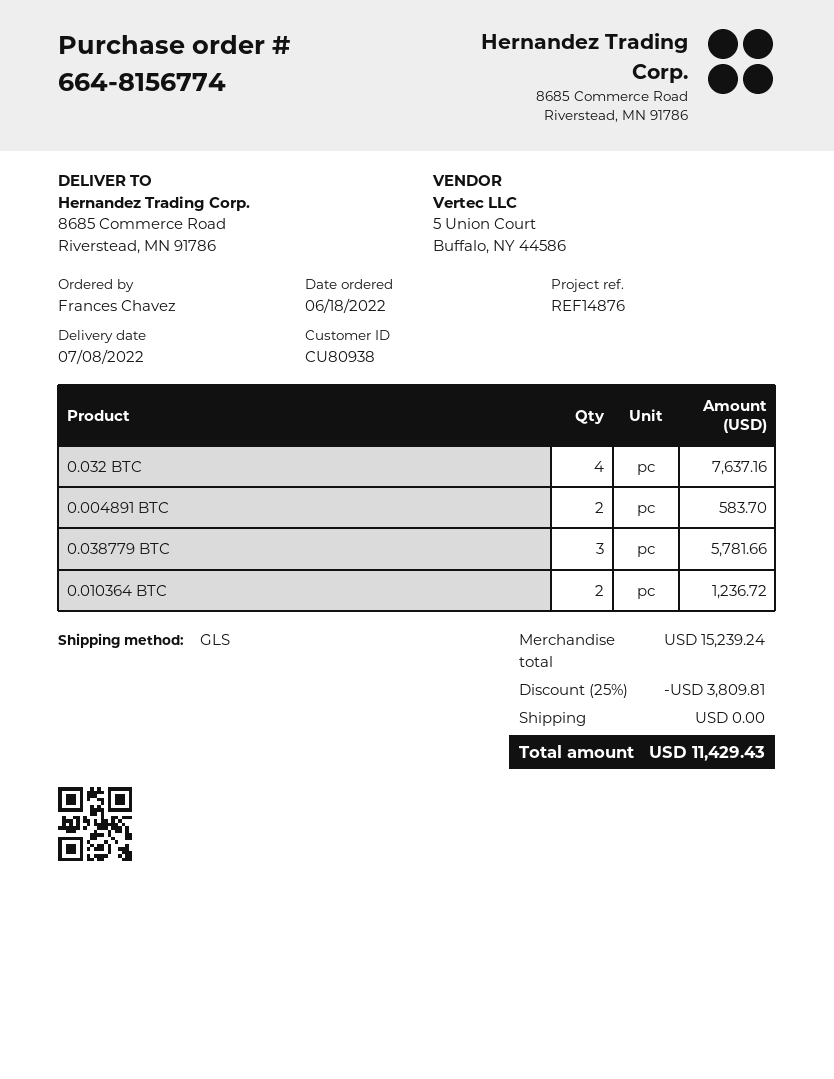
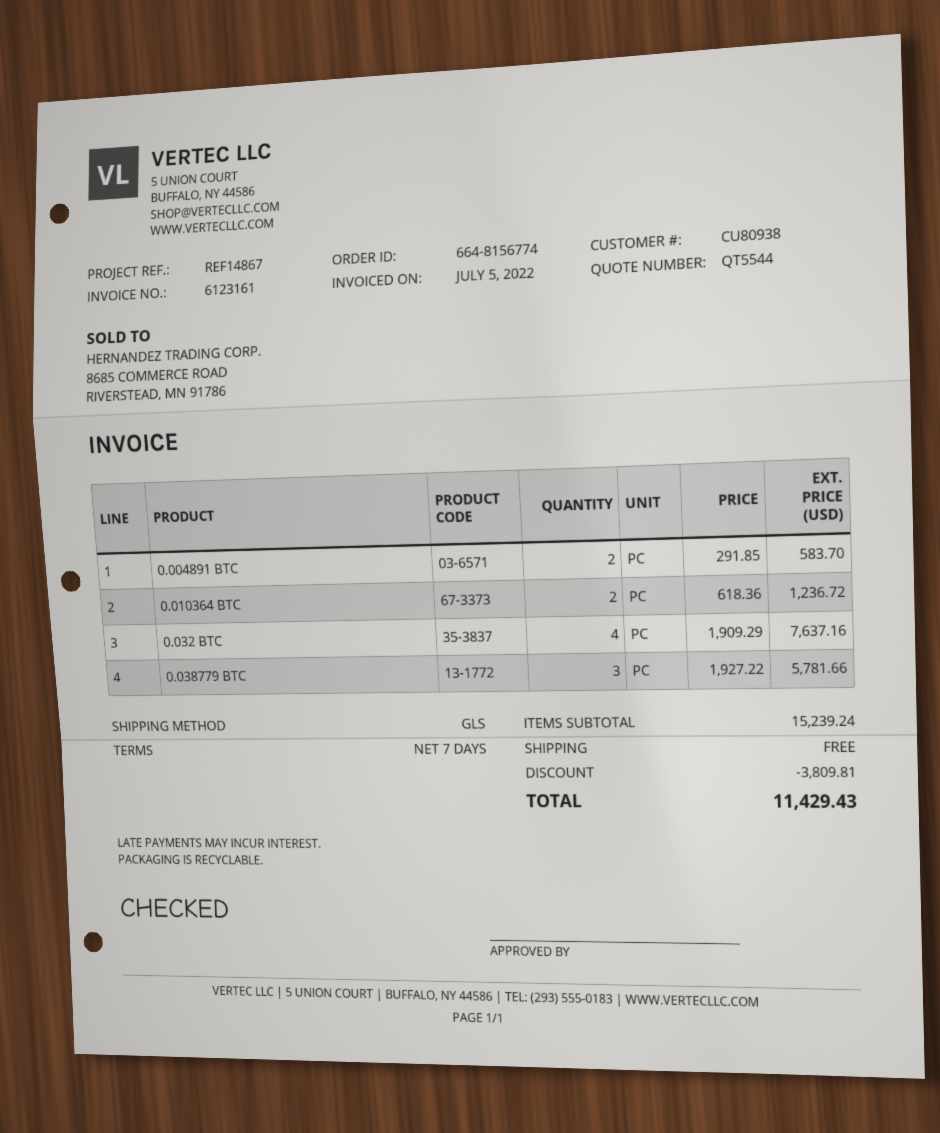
reference: REF14876 -> REF14867

